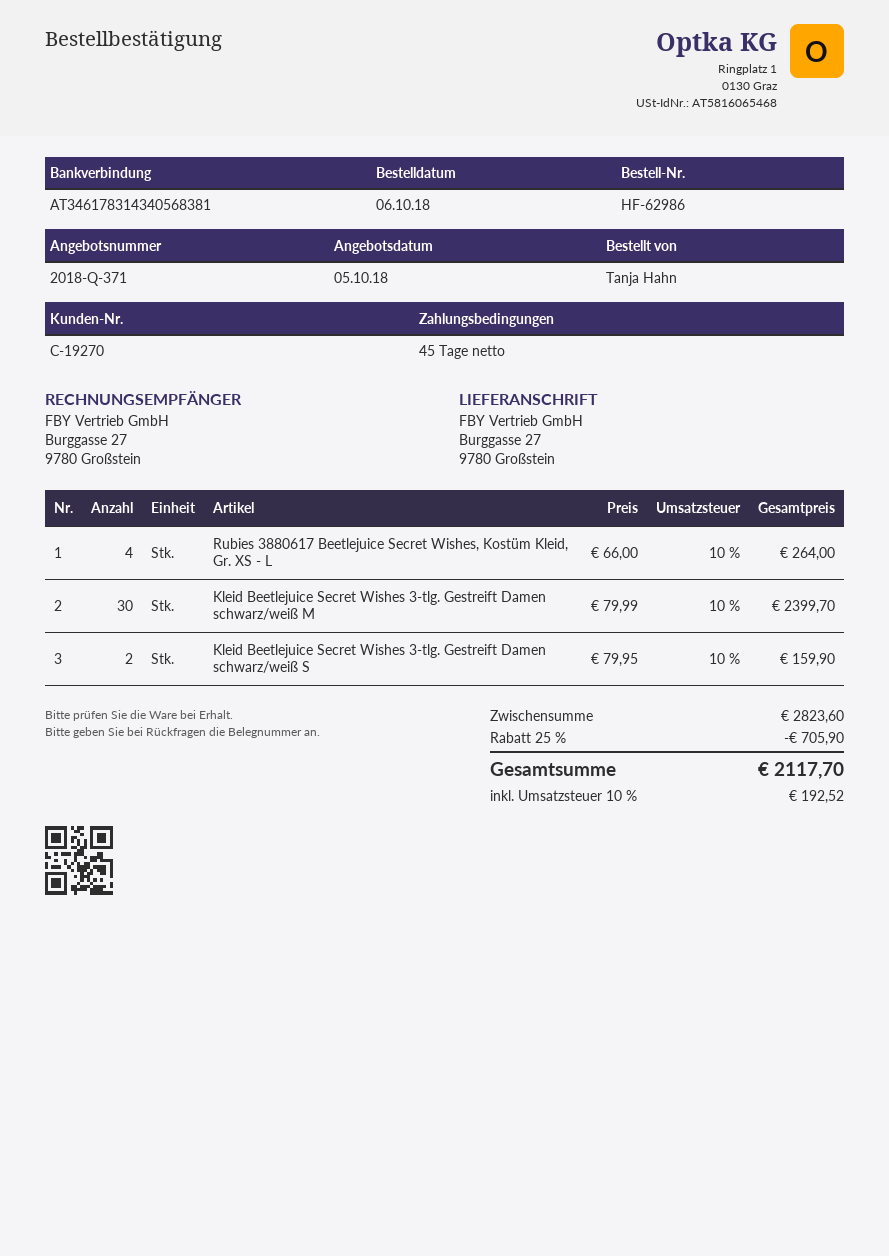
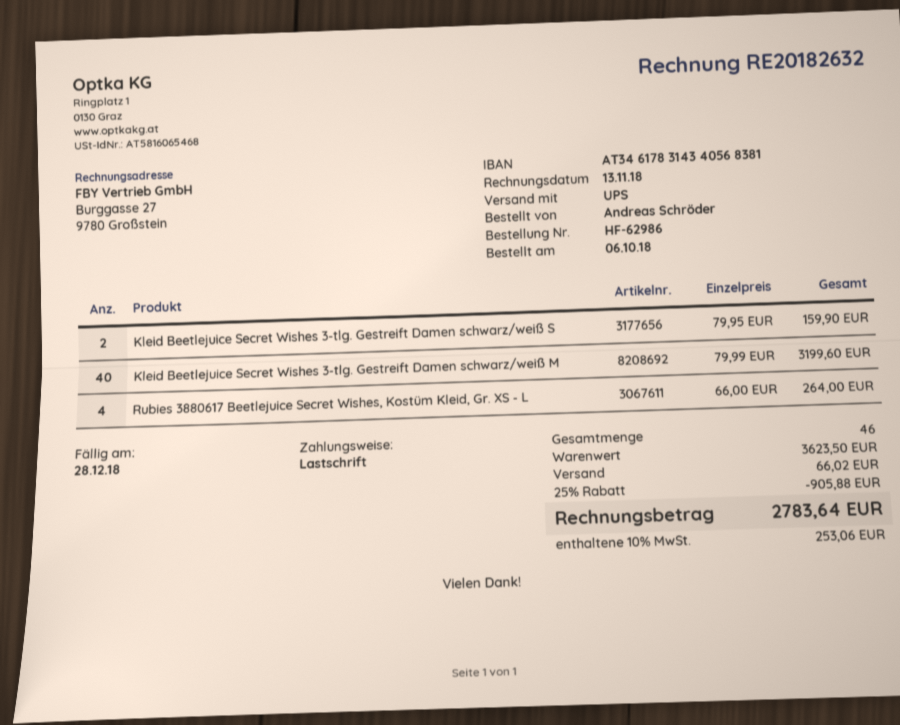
ordered by: Tanja Hahn -> Andreas Schröder
Kleid Beetlejuice Secret Wishes 3-tlg. Gestreift Damen schwarz/weiß M: 30 x 79.99 = 2399.70 -> 40 x 79.99 = 3199.60
subtotal: 2823.60 -> 3623.50
discount: 25% = 705.90 -> 25% = 905.88
shipping: none -> 66.02
tax: 10% = 192.52 -> 10% = 253.06
total: 2117.70 -> 2783.64

